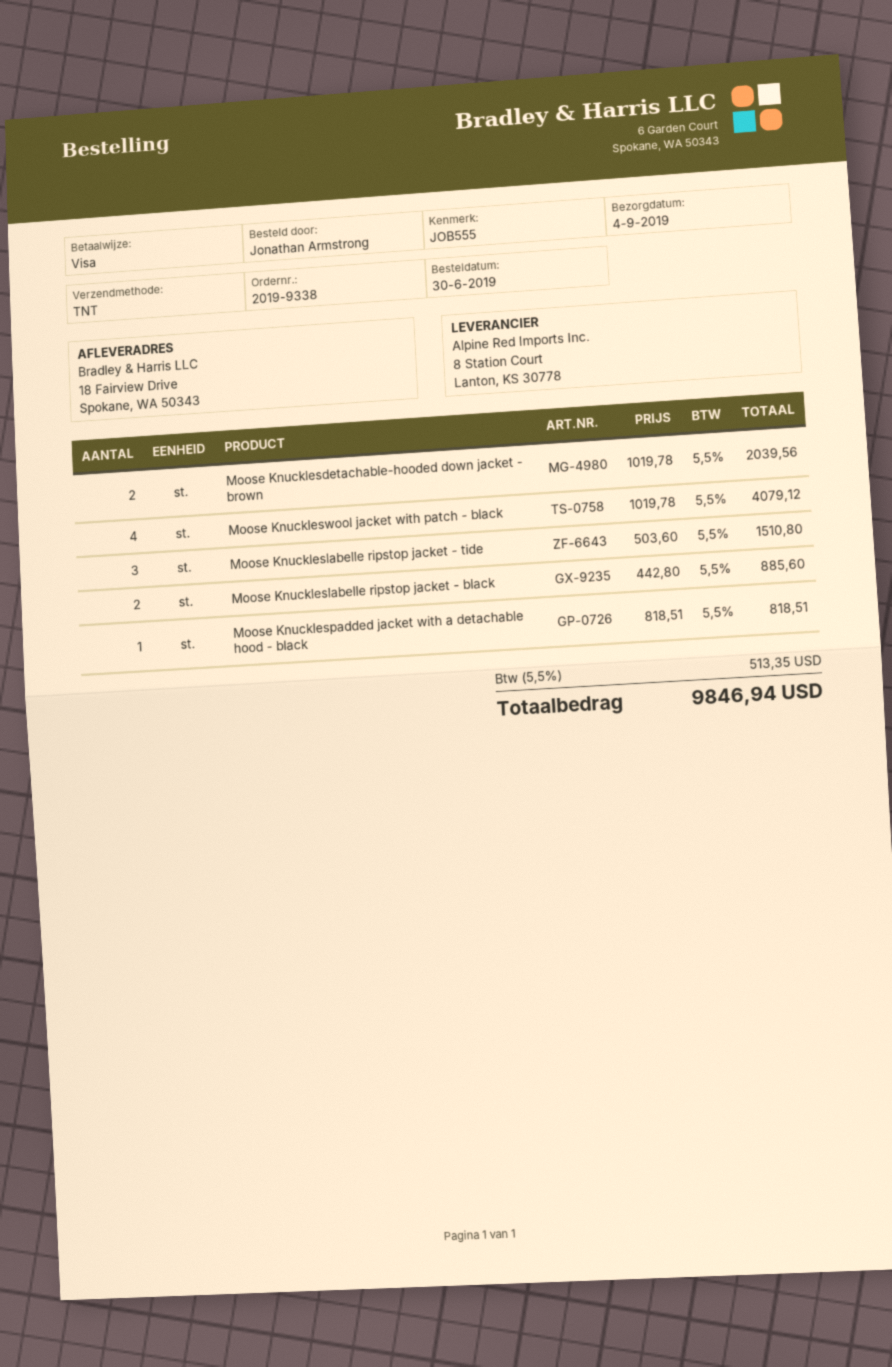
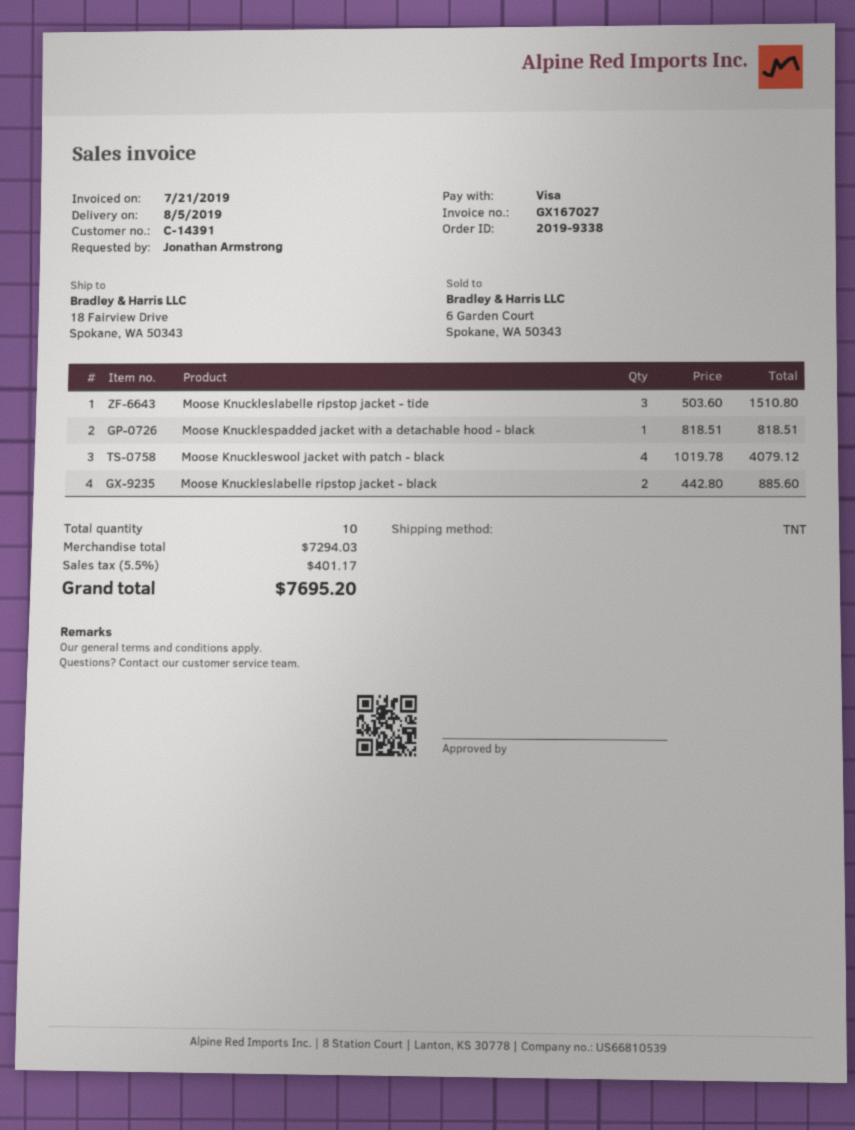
delivery date: 2019-09-04 -> 2019-08-05
Moose Knucklesdetachable-hooded down jacket - brown: 2 x 1019.78 = 2039.56 -> none
tax: 5.5% = 513.35 -> 5.5% = 401.17
total: 9846.94 -> 7695.20

